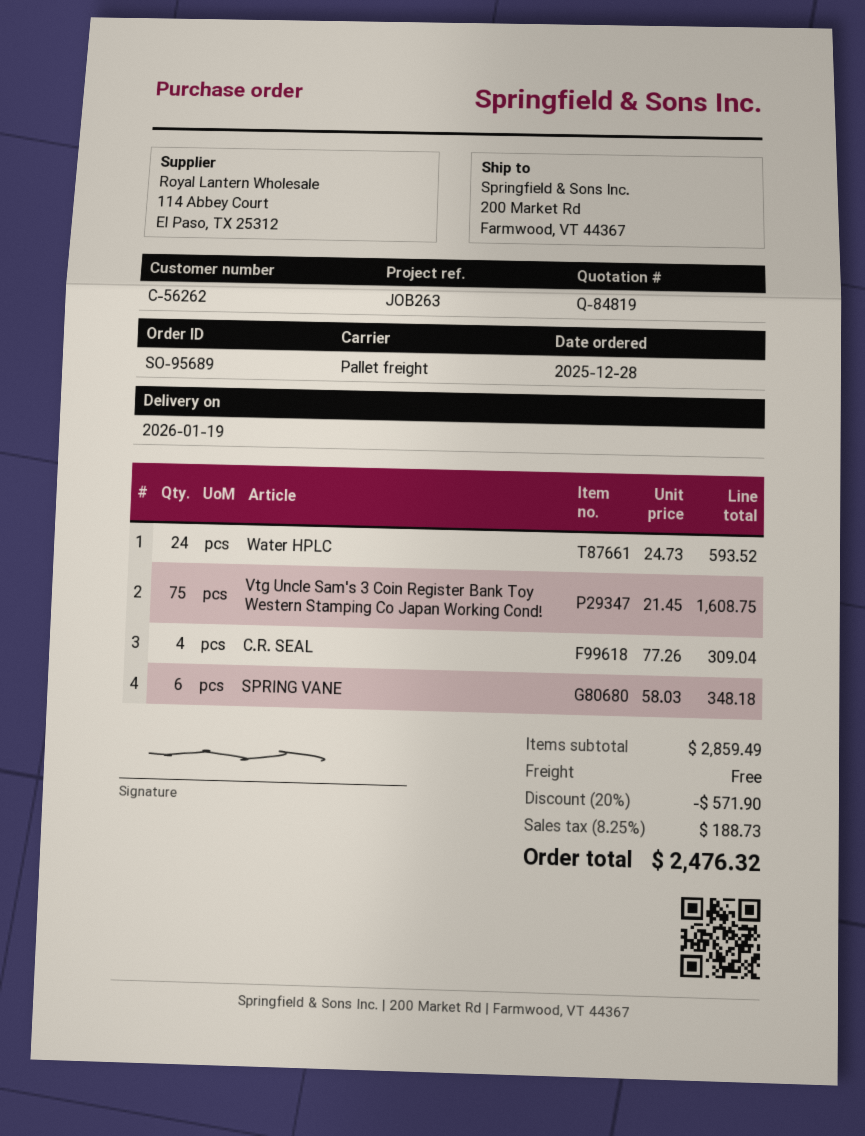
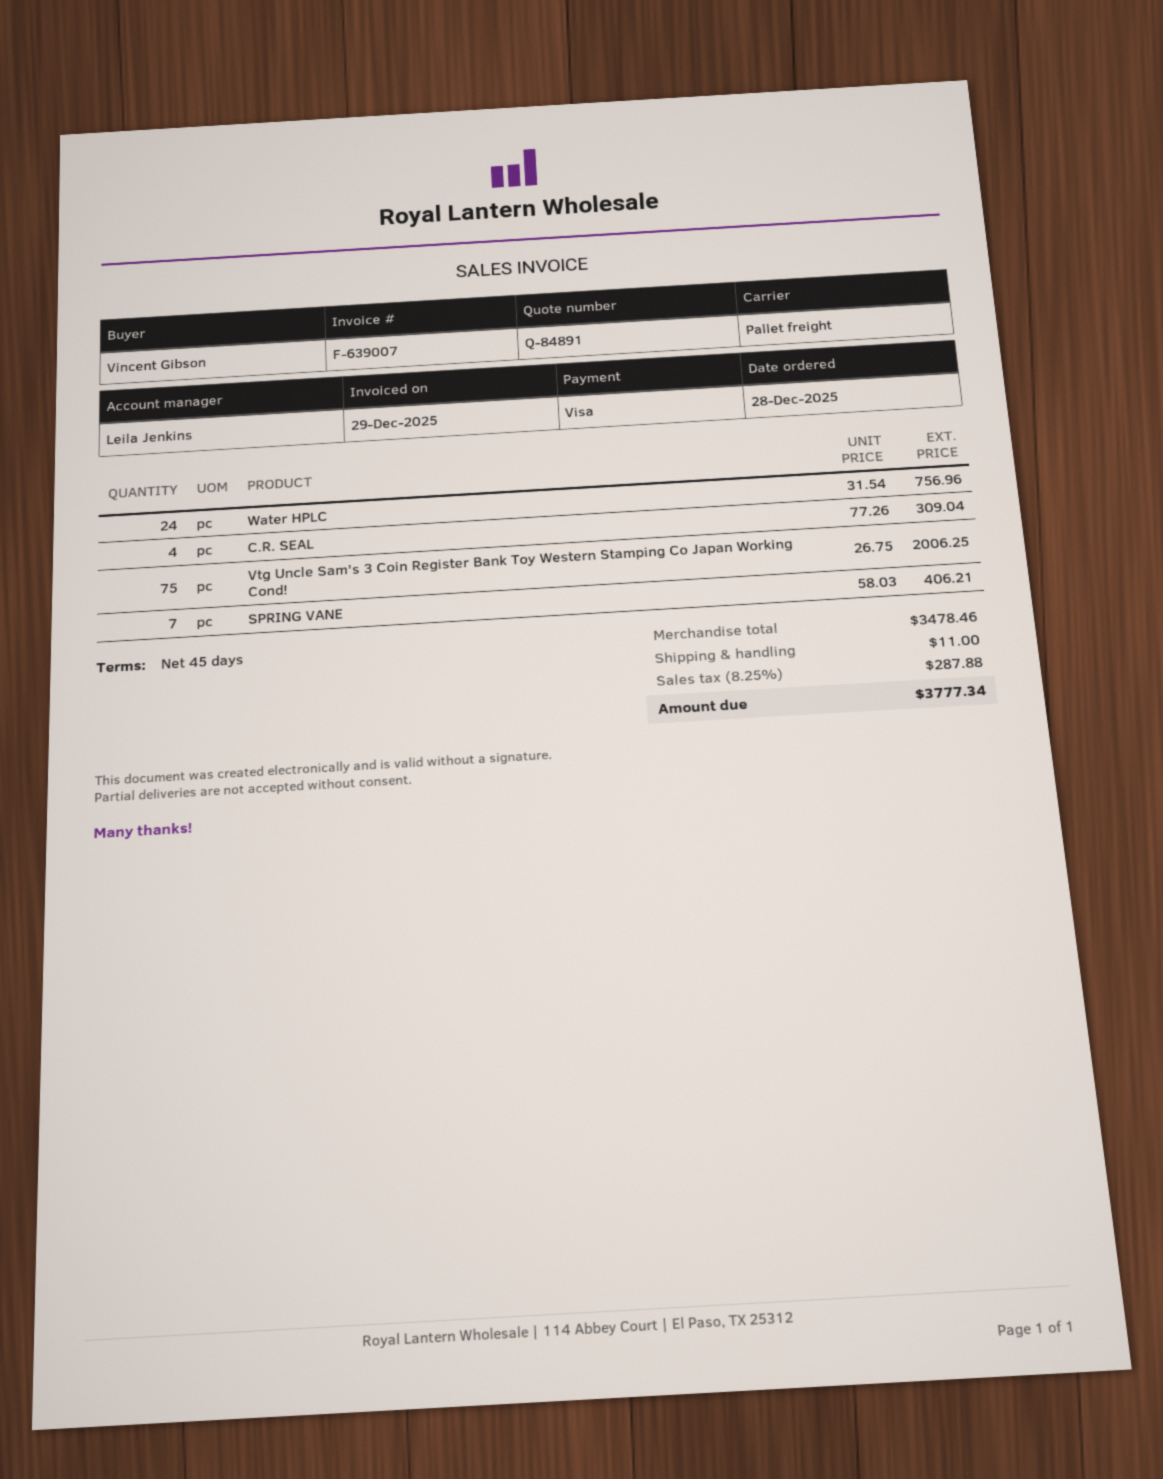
quote number: Q-84819 -> Q-84891
Water HPLC: 24 x 24.73 = 593.52 -> 24 x 31.54 = 756.96
Vtg Uncle Sam's 3 Coin Register Bank Toy Western Stamping Co Japan Working Cond!: 75 x 21.45 = 1608.75 -> 75 x 26.75 = 2006.25
SPRING VANE: 6 x 58.03 = 348.18 -> 7 x 58.03 = 406.21
subtotal: 2859.49 -> 3478.46
discount: 20% = 571.90 -> none
shipping: 0.00 -> 11.00
tax: 8.25% = 188.73 -> 8.25% = 287.88
total: 2476.32 -> 3777.34

